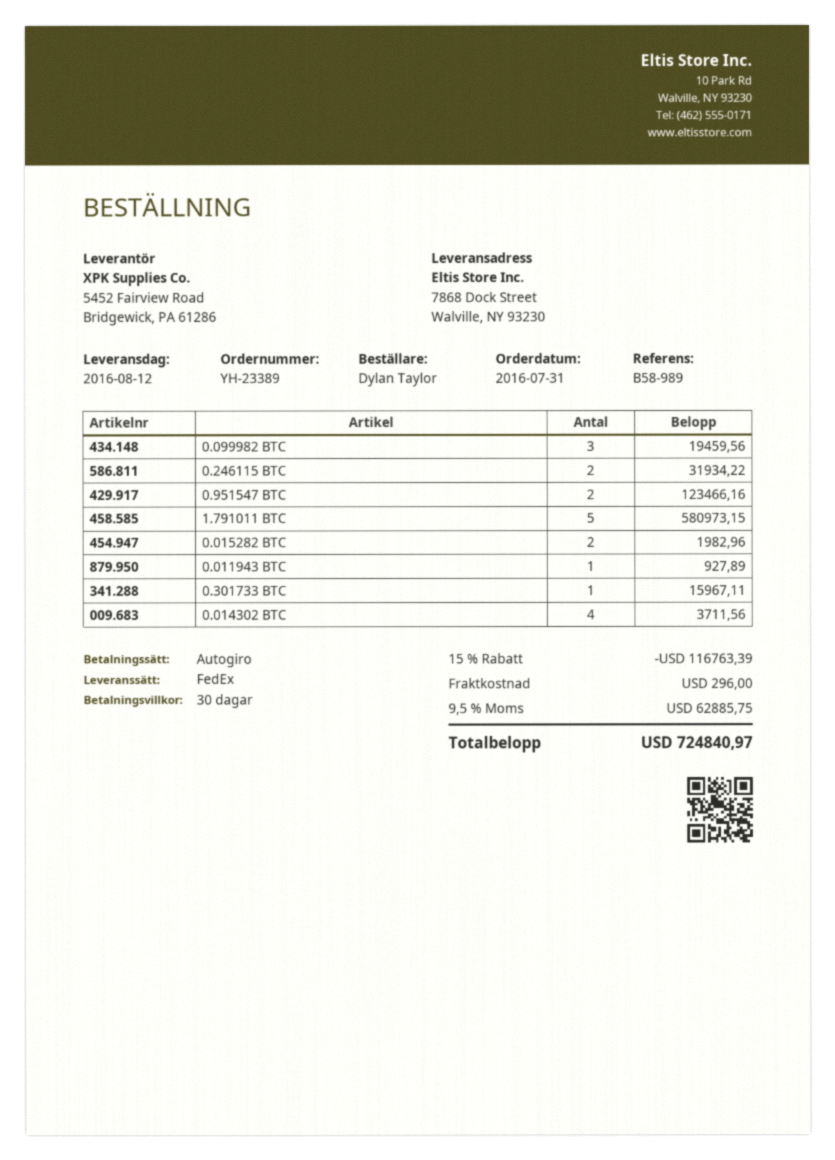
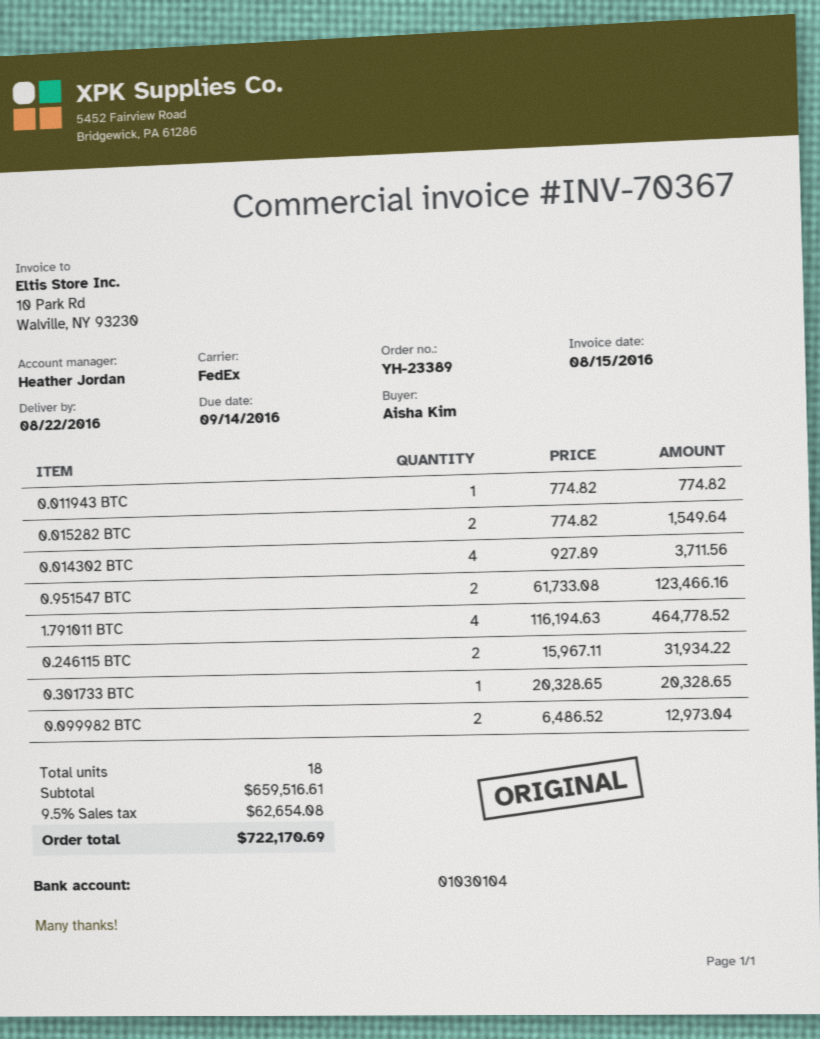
delivery date: 2016-08-12 -> 2016-08-22
ordered by: Dylan Taylor -> Aisha Kim
0.099982 BTC: 3 for 19459.56 -> 2 for 12973.04
1.791011 BTC: 5 for 580973.15 -> 4 for 464778.52
0.015282 BTC: 2 for 1982.96 -> 2 for 1549.64
0.011943 BTC: 1 for 927.89 -> 1 for 774.82
0.301733 BTC: 1 for 15967.11 -> 1 for 20328.65
discount: 15% = 116763.39 -> none
shipping: 296.00 -> none
tax: 9.5% = 62885.75 -> 9.5% = 62654.08
total: 724840.97 -> 722170.69

